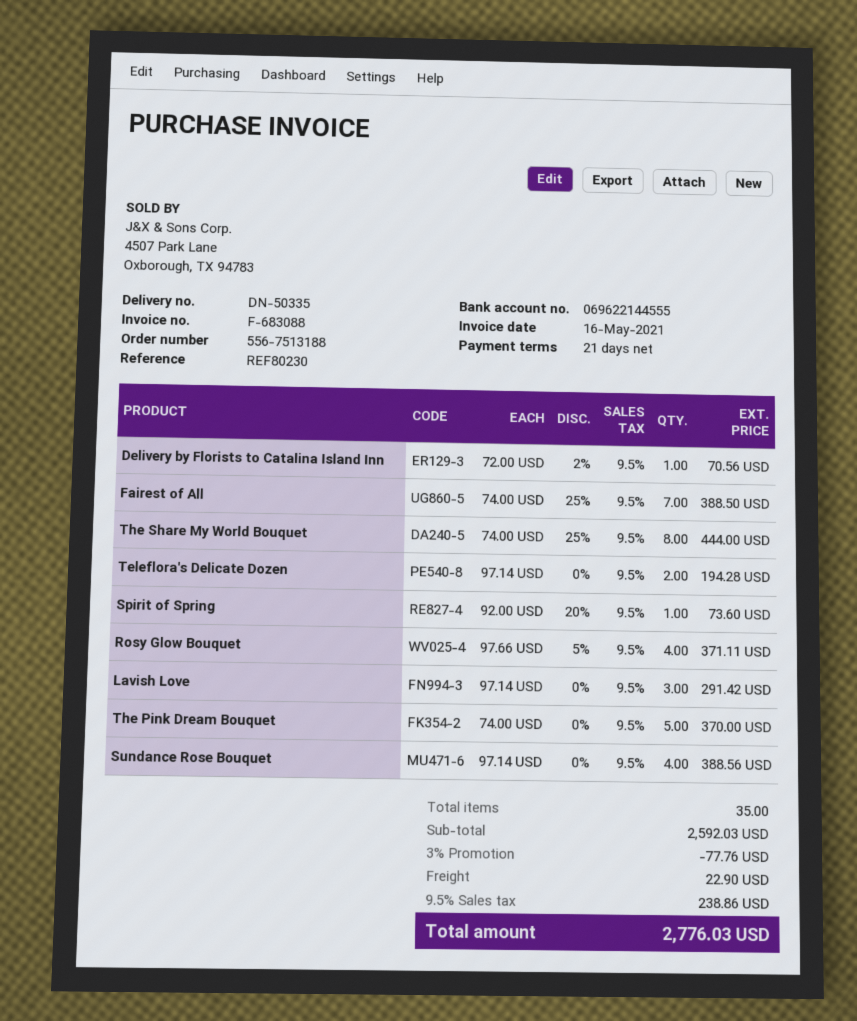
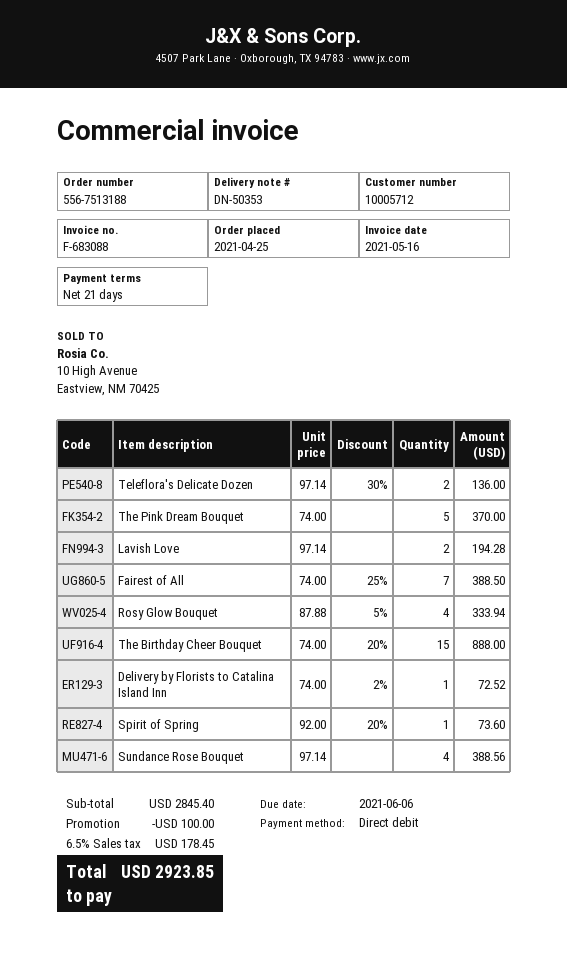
delivery note number: DN-50335 -> DN-50353
Delivery by Florists to Catalina Island Inn: 1 x 72.00 - 2% = 70.56 -> 1 x 74.00 - 2% = 72.52
The Share My World Bouquet: 8 x 74.00 - 25% = 444.00 -> none
Teleflora's Delicate Dozen: 2 x 97.14 = 194.28 -> 2 x 97.14 - 30% = 136.00
Rosy Glow Bouquet: 4 x 97.66 - 5% = 371.11 -> 4 x 87.88 - 5% = 333.94
Lavish Love: 3 x 97.14 = 291.42 -> 2 x 97.14 = 194.28
The Birthday Cheer Bouquet: none -> 15 x 74.00 - 20% = 888.00
subtotal: 2592.03 -> 2845.40
discount: 77.76 -> 100.00
shipping: 22.90 -> none
tax: 9.5% = 238.86 -> 6.5% = 178.45
total: 2776.03 -> 2923.85

